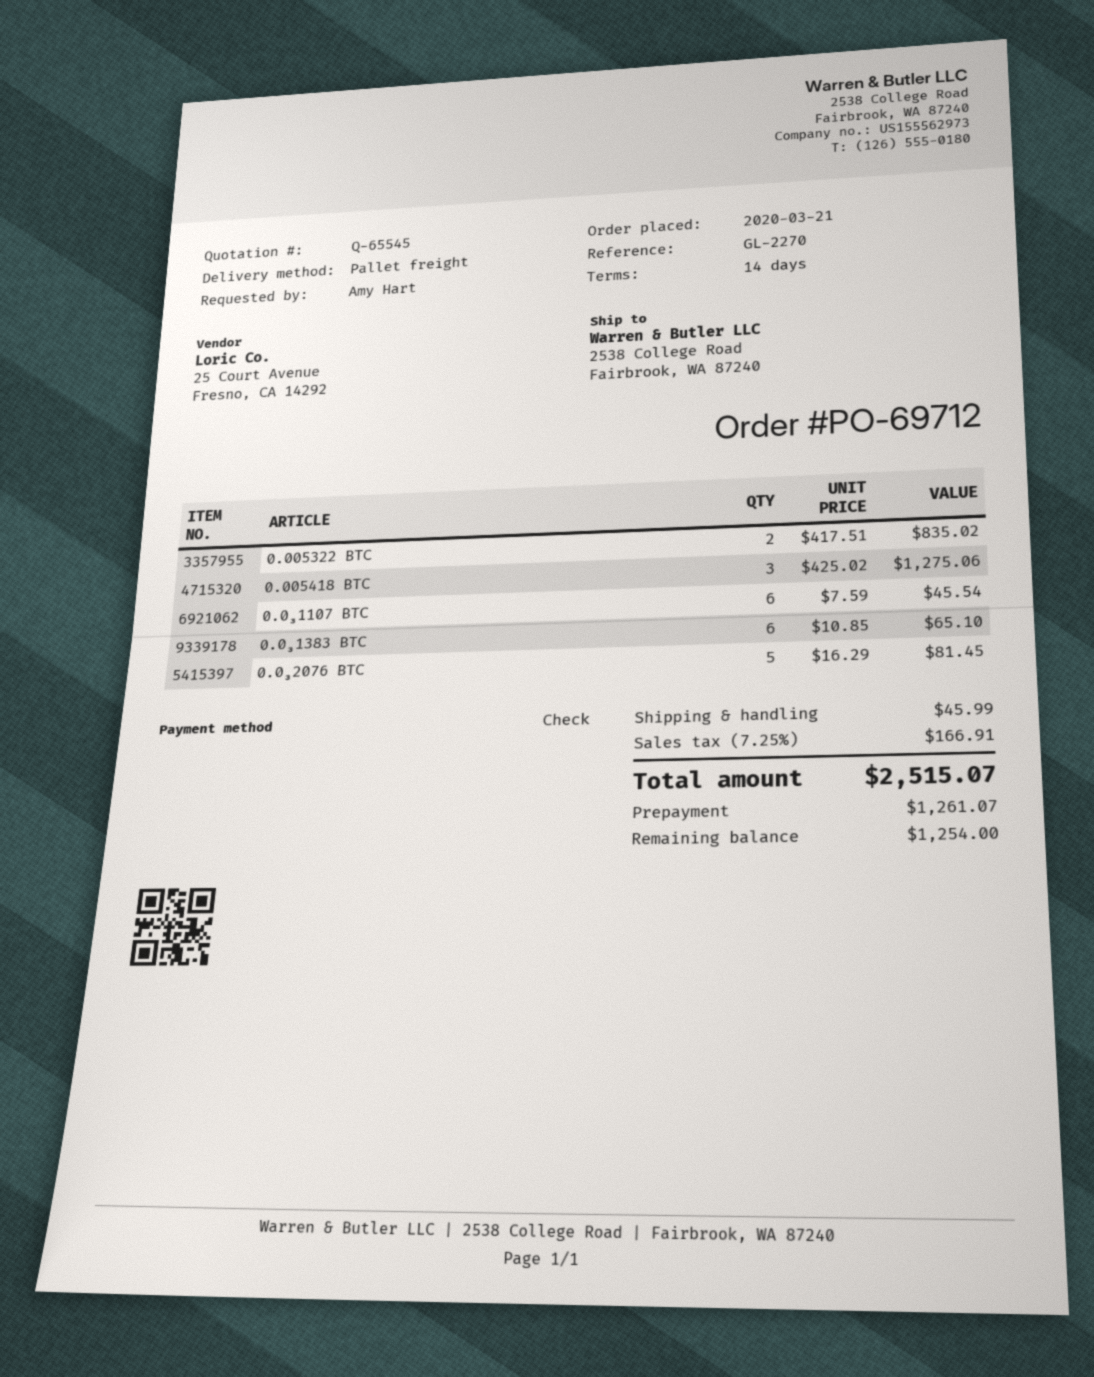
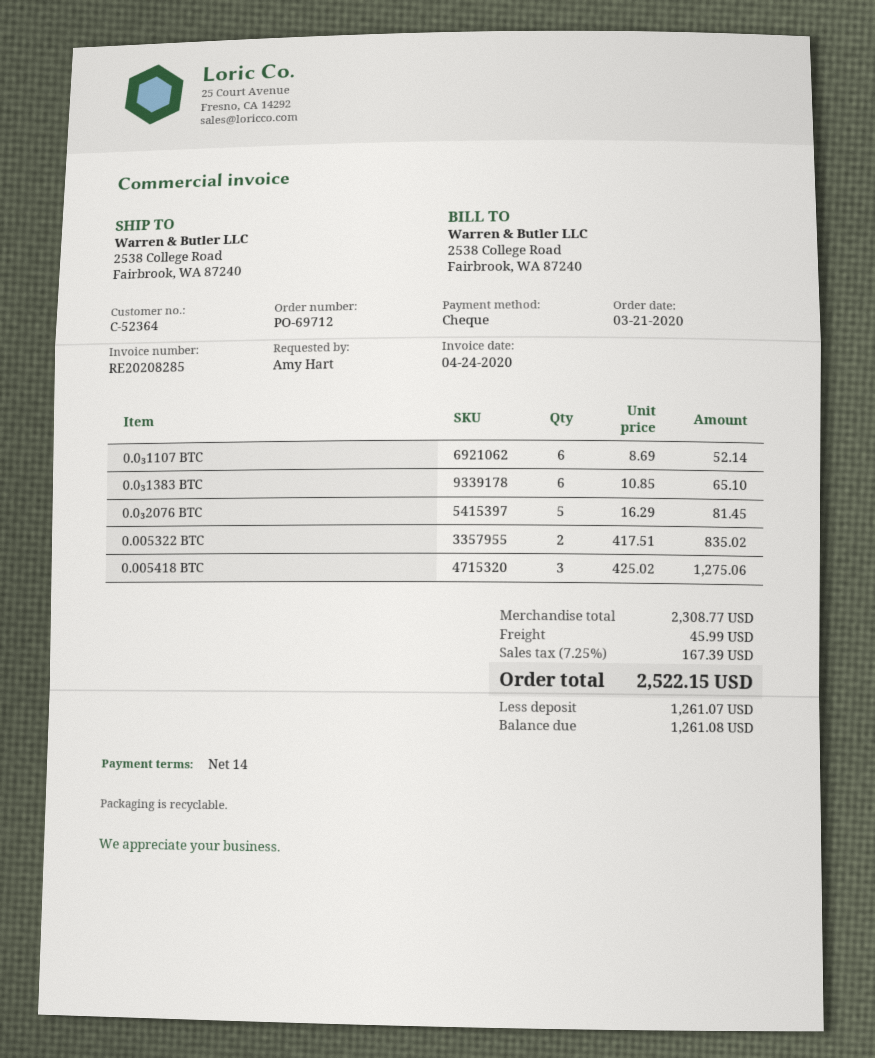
0.0₃1107 BTC: 6 x 7.59 = 45.54 -> 6 x 8.69 = 52.14
tax: 7.25% = 166.91 -> 7.25% = 167.39
total: 2515.07 -> 2522.15
balance: 1254.00 -> 1261.08

